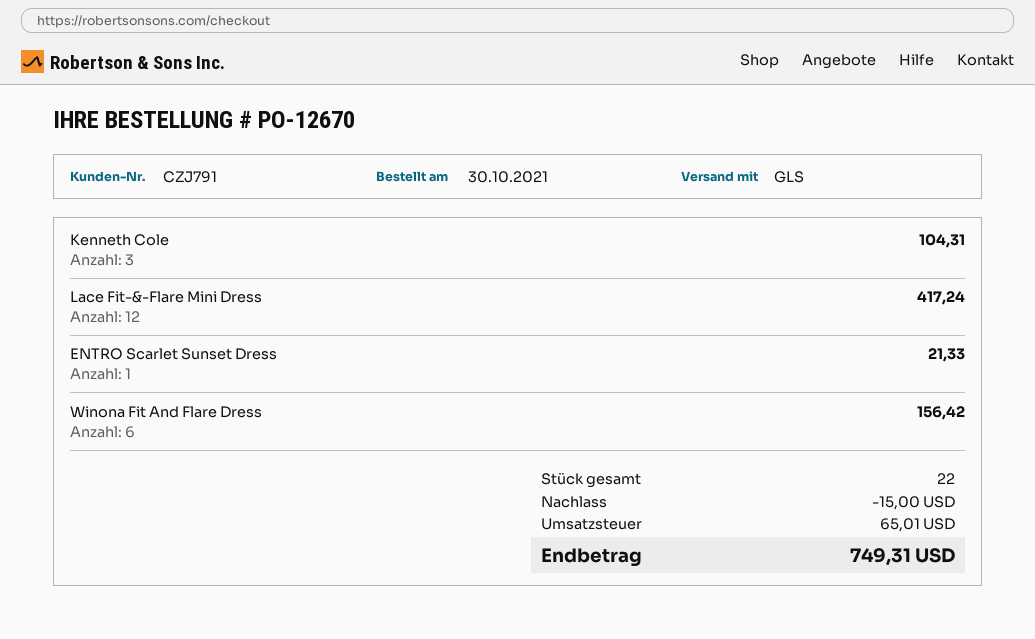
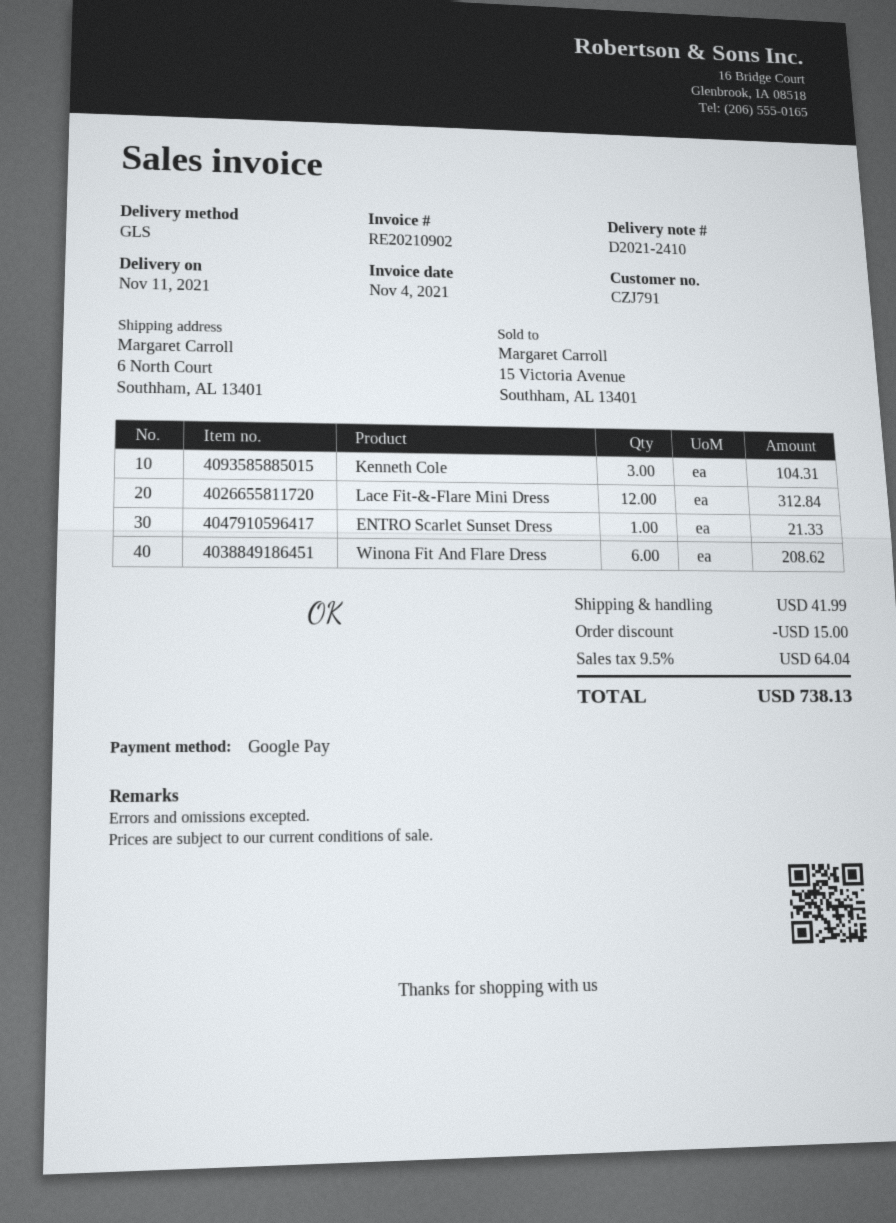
Lace Fit-&-Flare Mini Dress: 12 for 417.24 -> 12 for 312.84
Winona Fit And Flare Dress: 6 for 156.42 -> 6 for 208.62
shipping: none -> 41.99
tax: 65.01 -> 64.04
total: 749.31 -> 738.13

